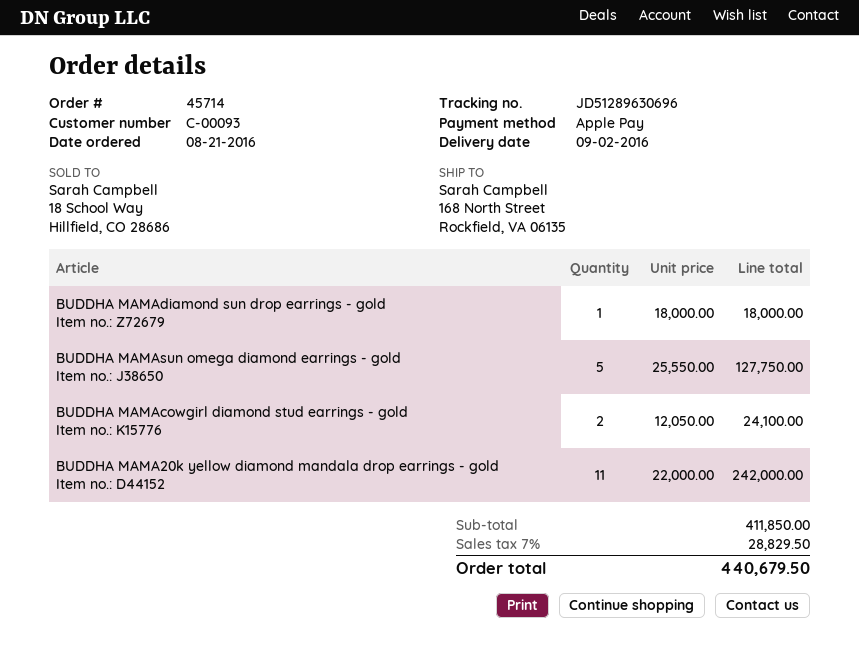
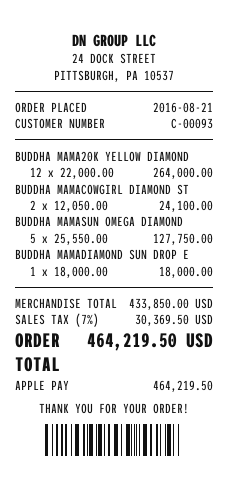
BUDDHA MAMA20k yellow diamond mandala drop earrings - gold: 11 x 22000.00 = 242000.00 -> 12 x 22000.00 = 264000.00
subtotal: 411850.00 -> 433850.00
tax: 7% = 28829.50 -> 7% = 30369.50
total: 440679.50 -> 464219.50

